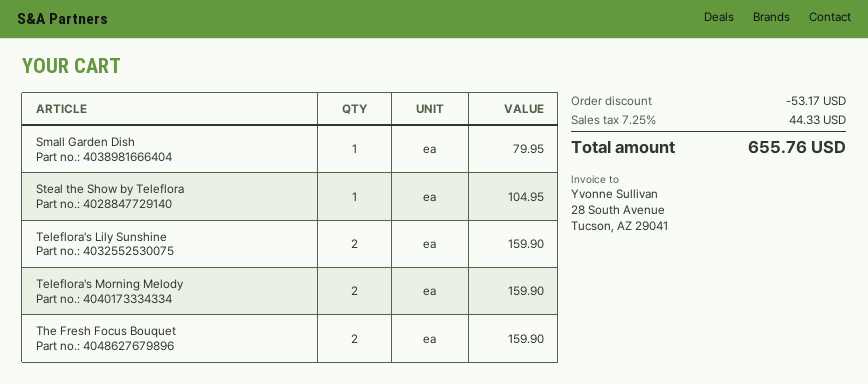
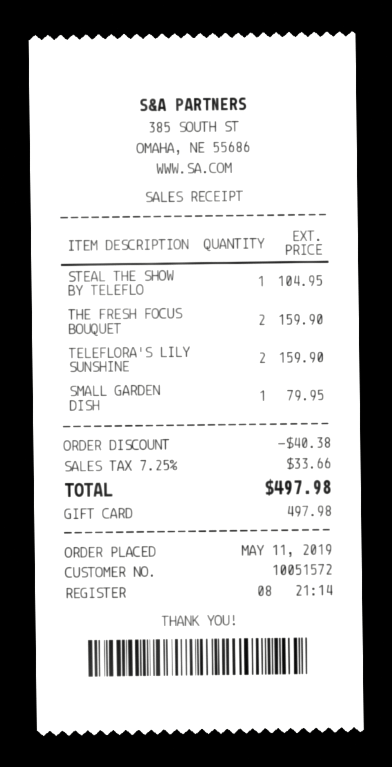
Teleflora's Morning Melody: 2 for 159.90 -> none
discount: 53.17 -> 40.38
tax: 7.25% = 44.33 -> 7.25% = 33.66
total: 655.76 -> 497.98

